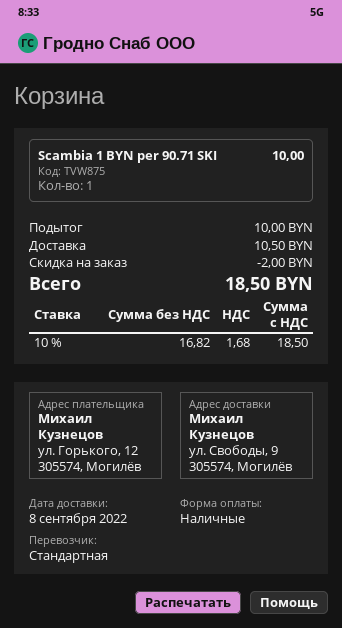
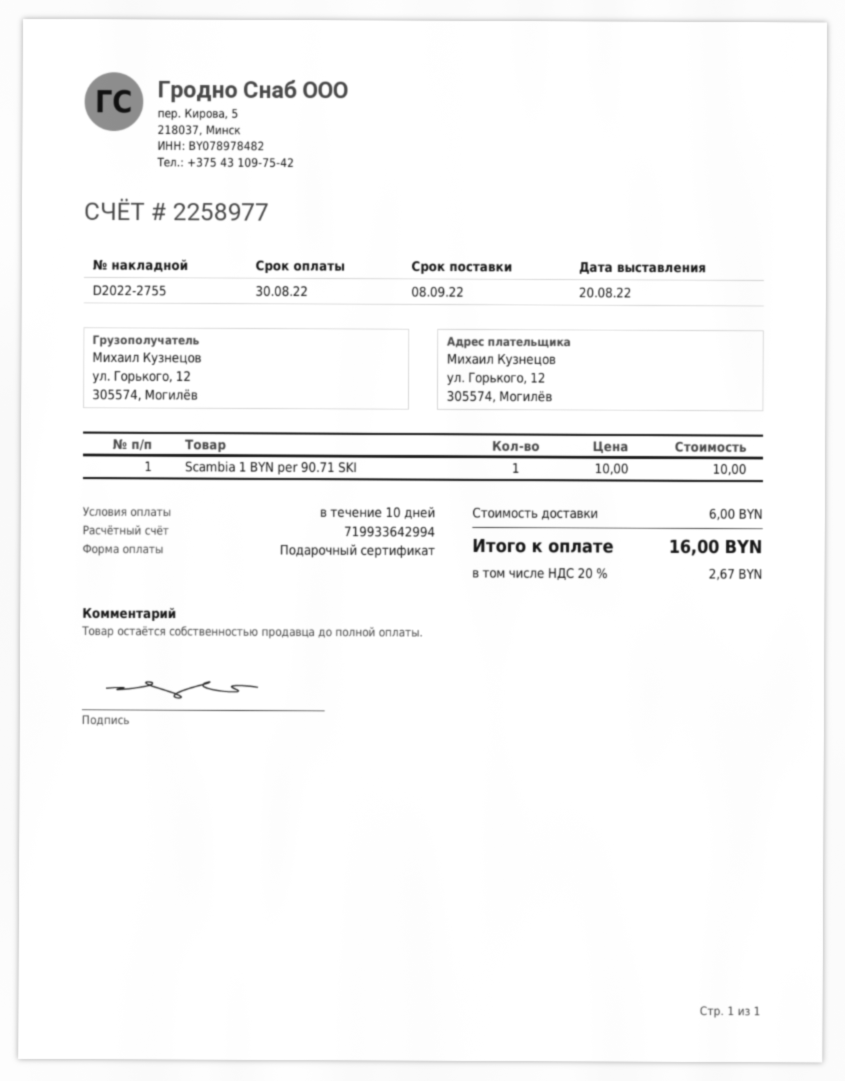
payment method: cash -> gift card
ship to: ул. Свободы, 9, 305574, Могилёв -> ул. Горького, 12, 305574, Могилёв
discount: 2.00 -> none
shipping: 10.50 -> 6.00
tax: 10% = 1.68 -> 20% = 2.67
total: 18.50 -> 16.00

